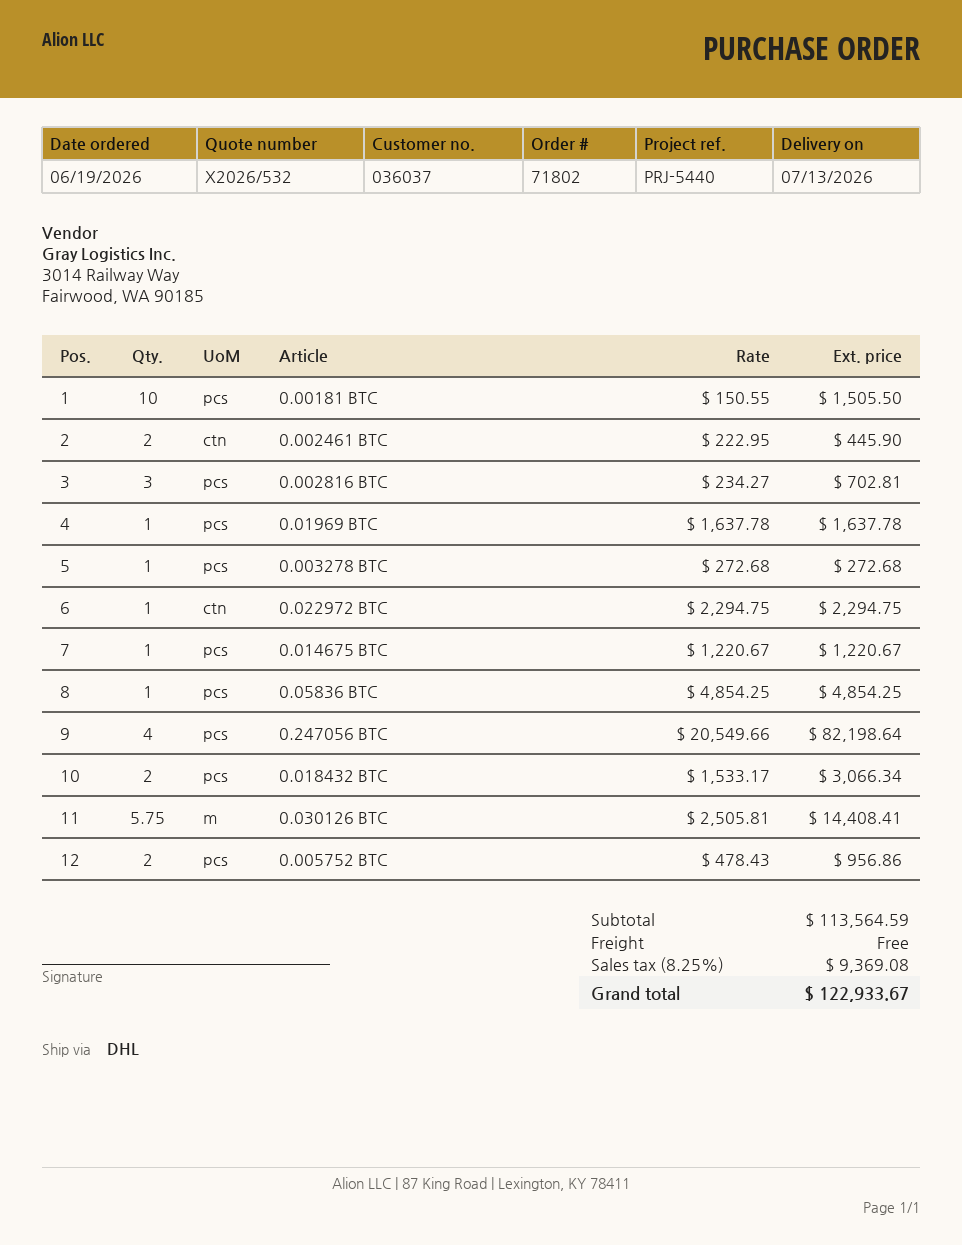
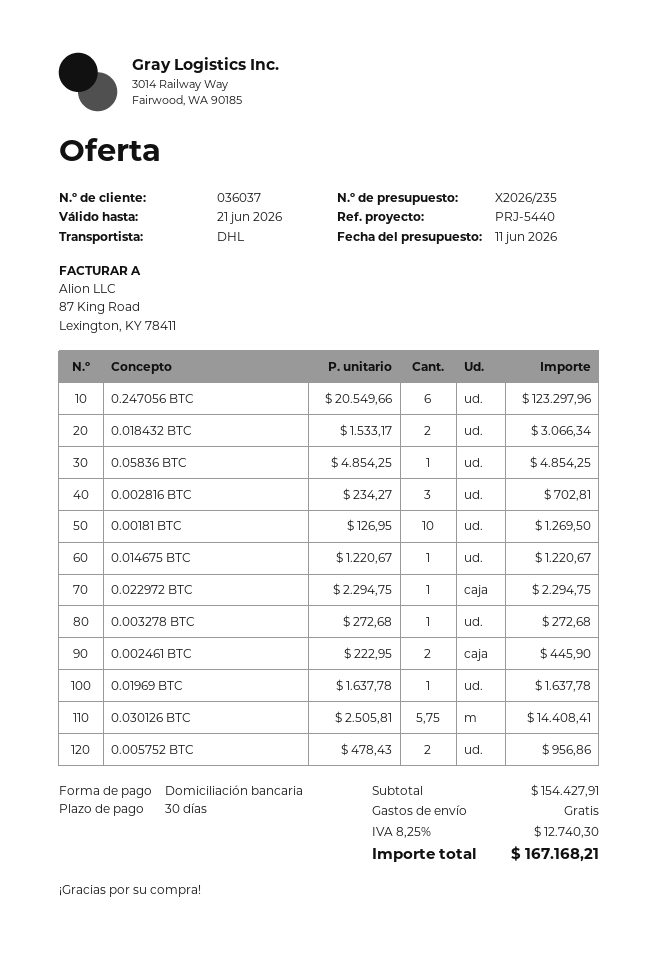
quote number: X2026/532 -> X2026/235
0.00181 BTC: 10 x 150.55 = 1505.50 -> 10 x 126.95 = 1269.50
0.247056 BTC: 4 x 20549.66 = 82198.64 -> 6 x 20549.66 = 123297.96
subtotal: 113564.59 -> 154427.91
tax: 8.25% = 9369.08 -> 8.25% = 12740.30
total: 122933.67 -> 167168.21

